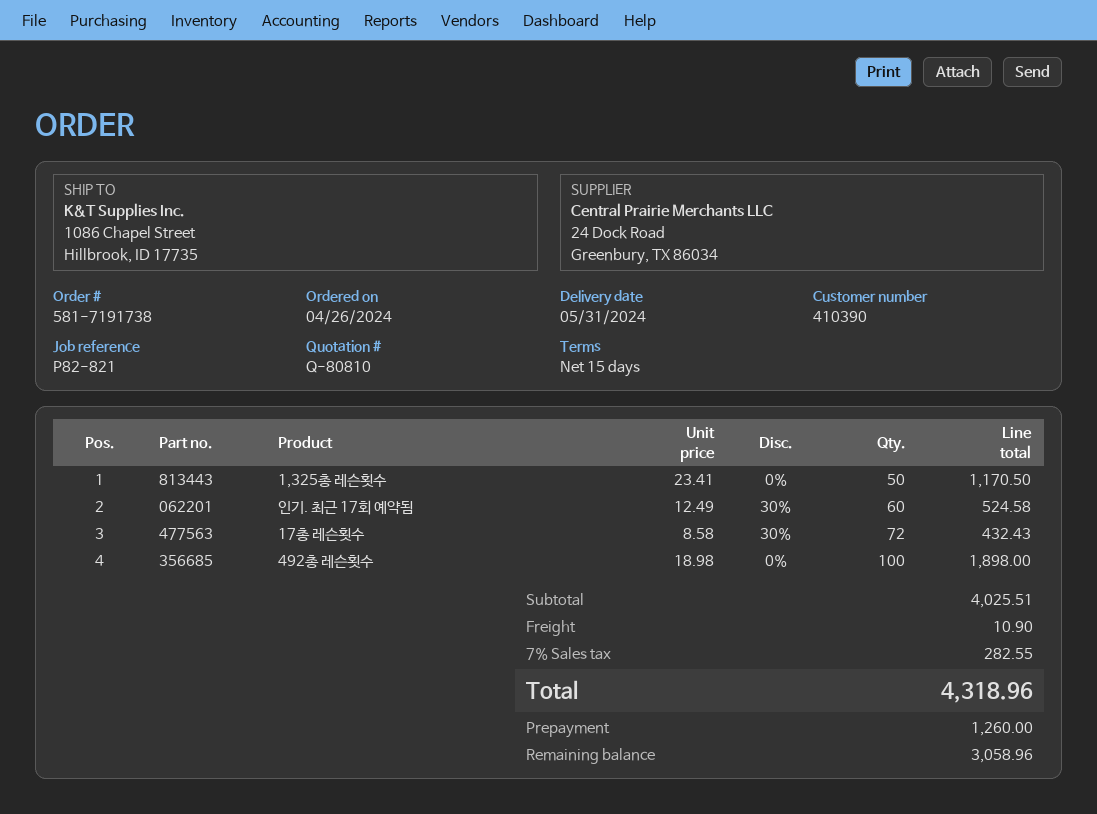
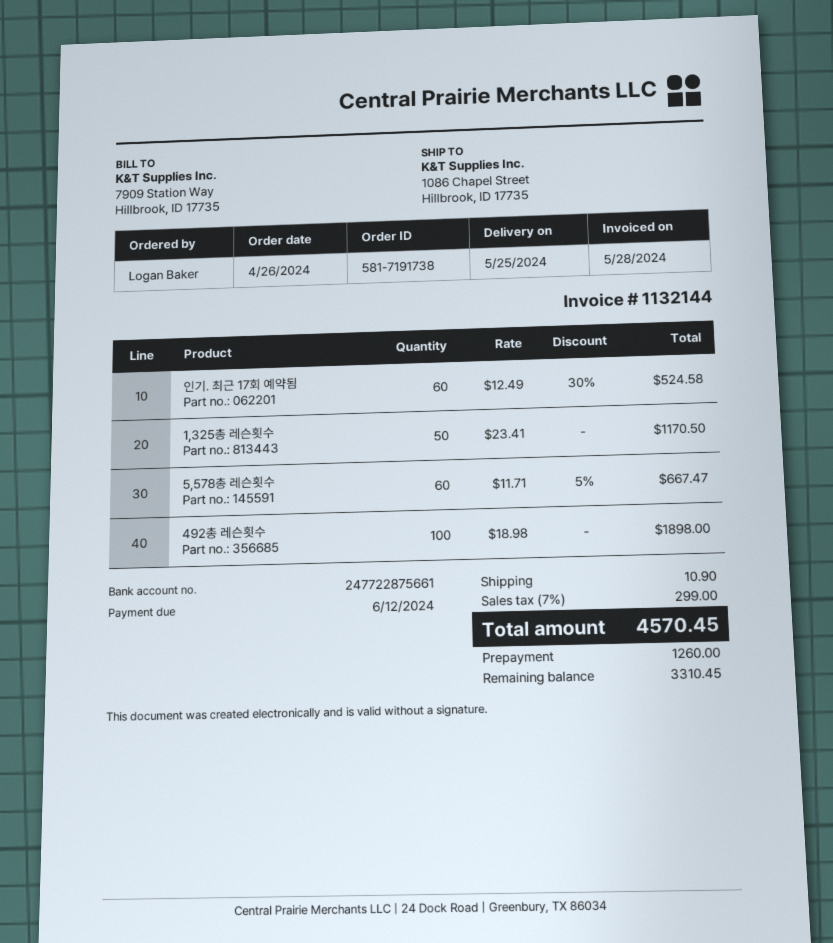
delivery date: 2024-05-31 -> 2024-05-25
17총 레슨횟수: 72 x 8.58 - 30% = 432.43 -> none
5,578총 레슨횟수: none -> 60 x 11.71 - 5% = 667.47
tax: 7% = 282.55 -> 7% = 299.00
total: 4318.96 -> 4570.45
balance: 3058.96 -> 3310.45

